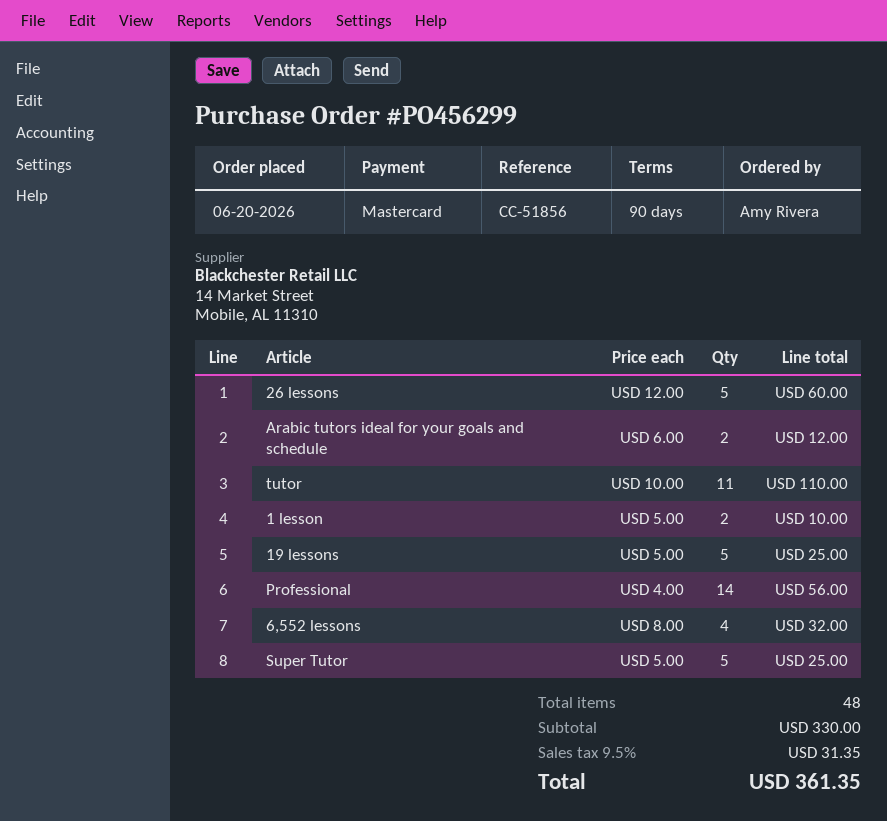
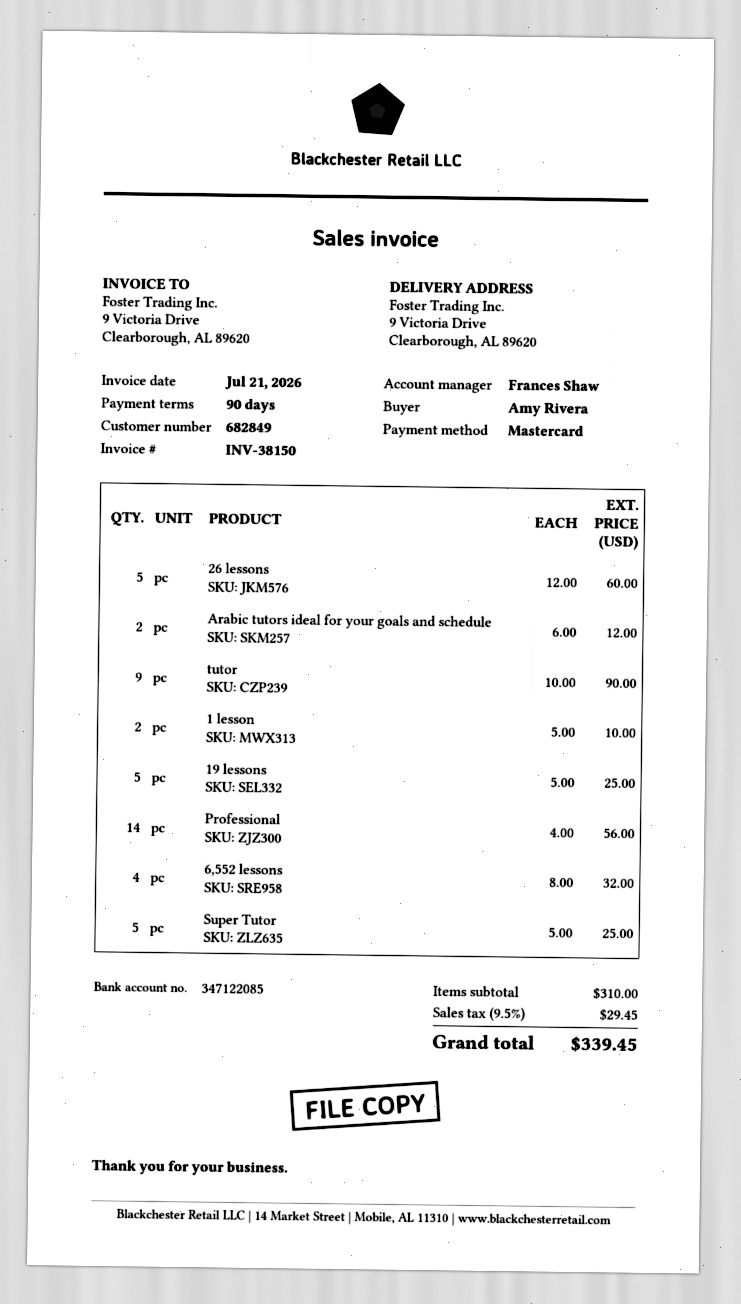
tutor: 11 x 10.00 = 110.00 -> 9 x 10.00 = 90.00
subtotal: 330.00 -> 310.00
tax: 9.5% = 31.35 -> 9.5% = 29.45
total: 361.35 -> 339.45

